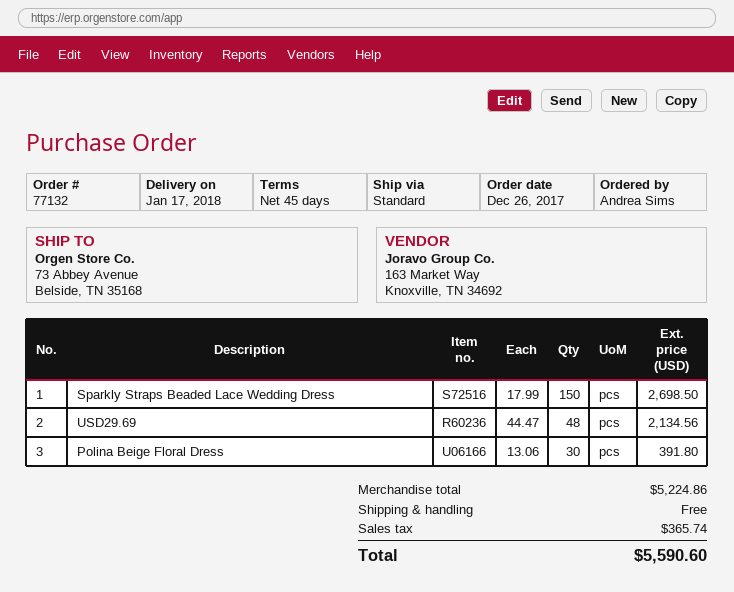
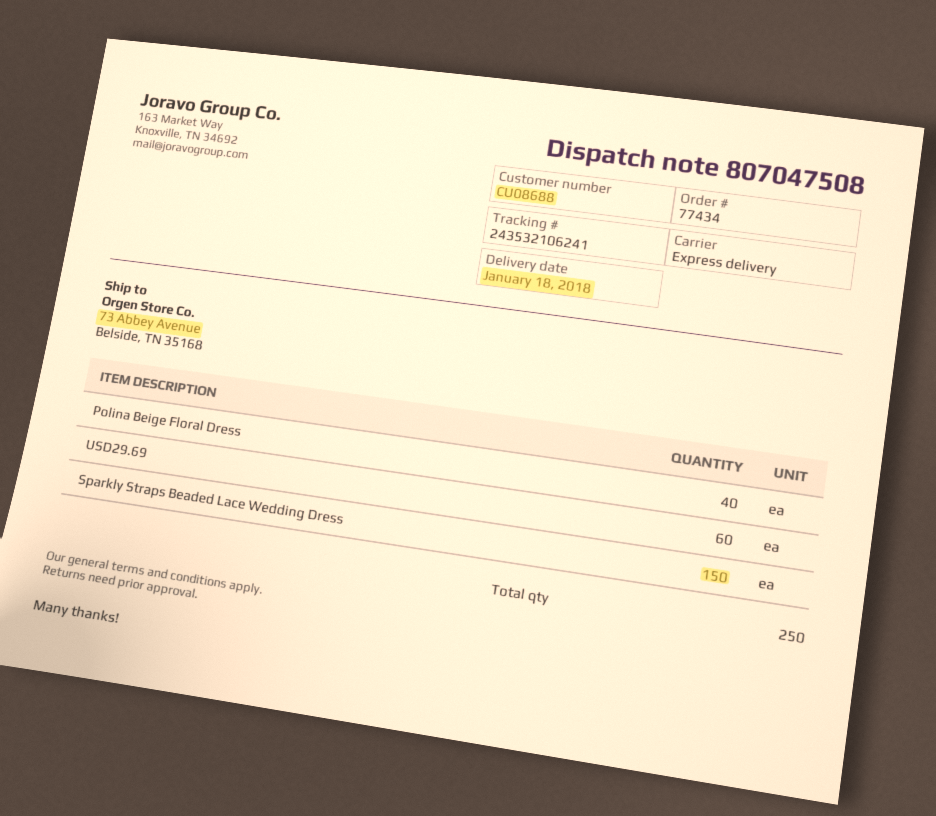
order number: 77132 -> 77434
delivery date: 2018-01-17 -> 2018-01-18
shipping method: standard -> express
USD29.69: 48 -> 60
Polina Beige Floral Dress: 30 -> 40

